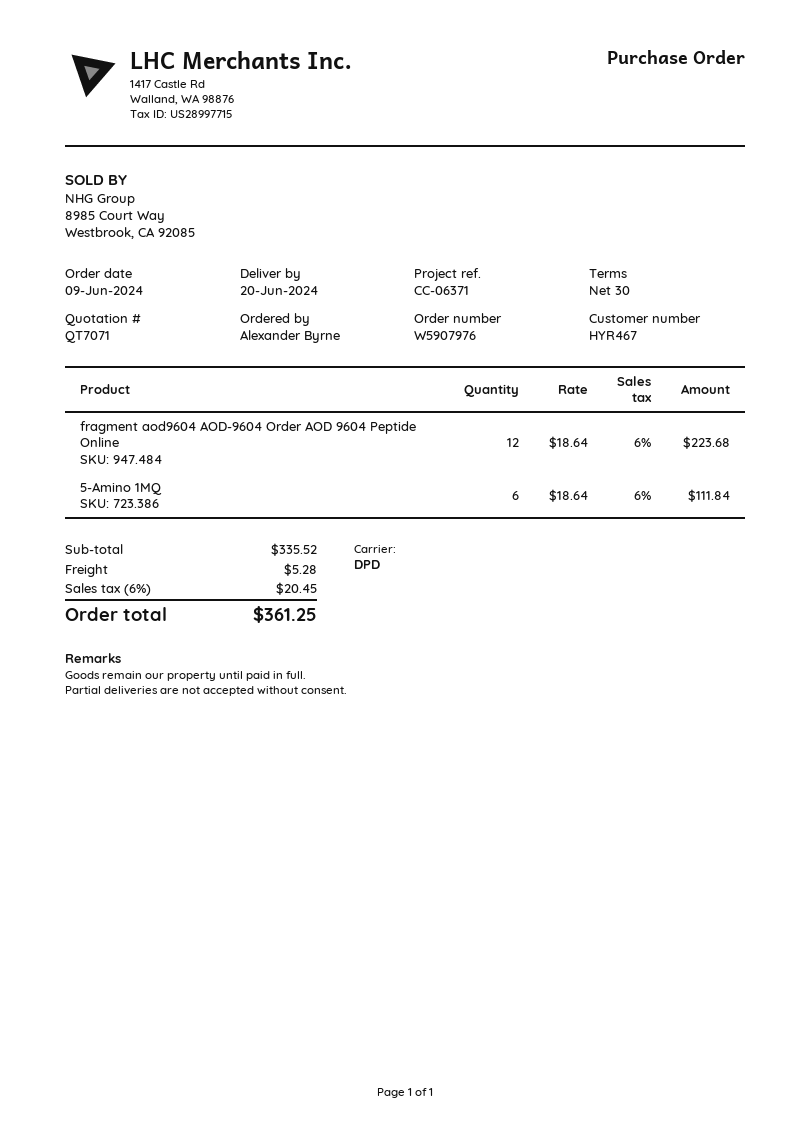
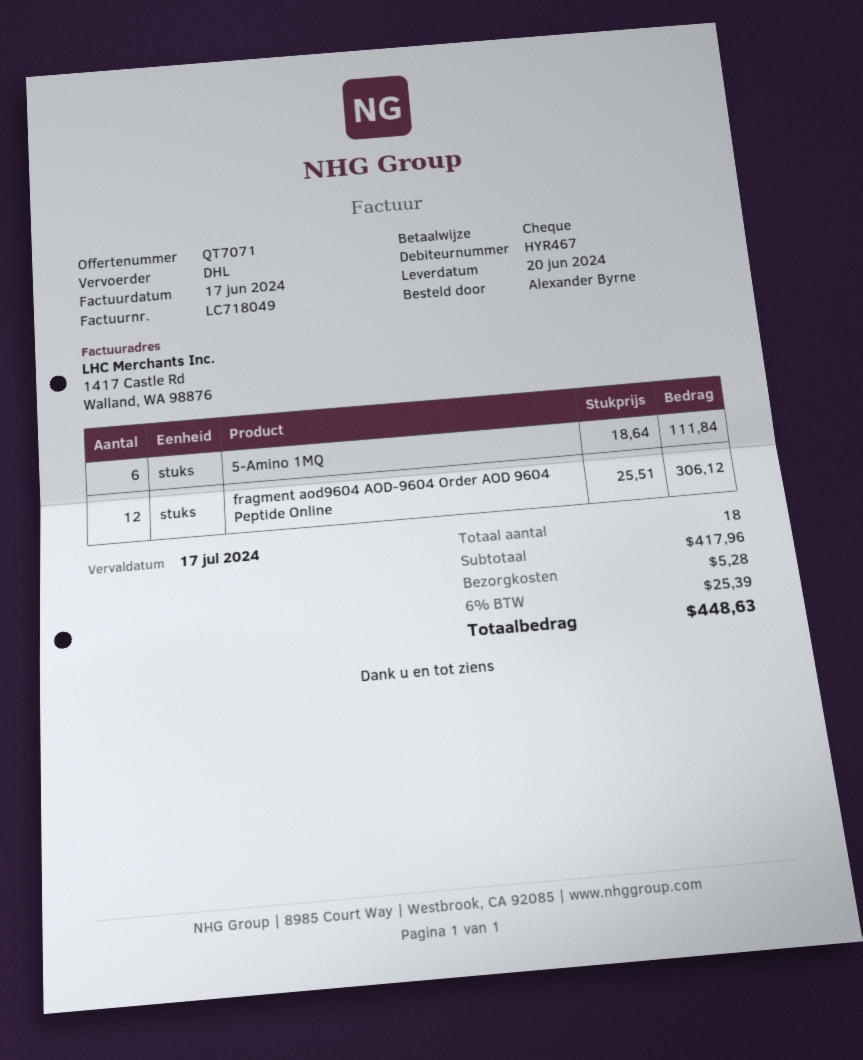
shipping method: DPD -> DHL
fragment aod9604 AOD-9604 Order AOD 9604 Peptide Online: 12 x 18.64 = 223.68 -> 12 x 25.51 = 306.12
subtotal: 335.52 -> 417.96
tax: 6% = 20.45 -> 6% = 25.39
total: 361.25 -> 448.63

